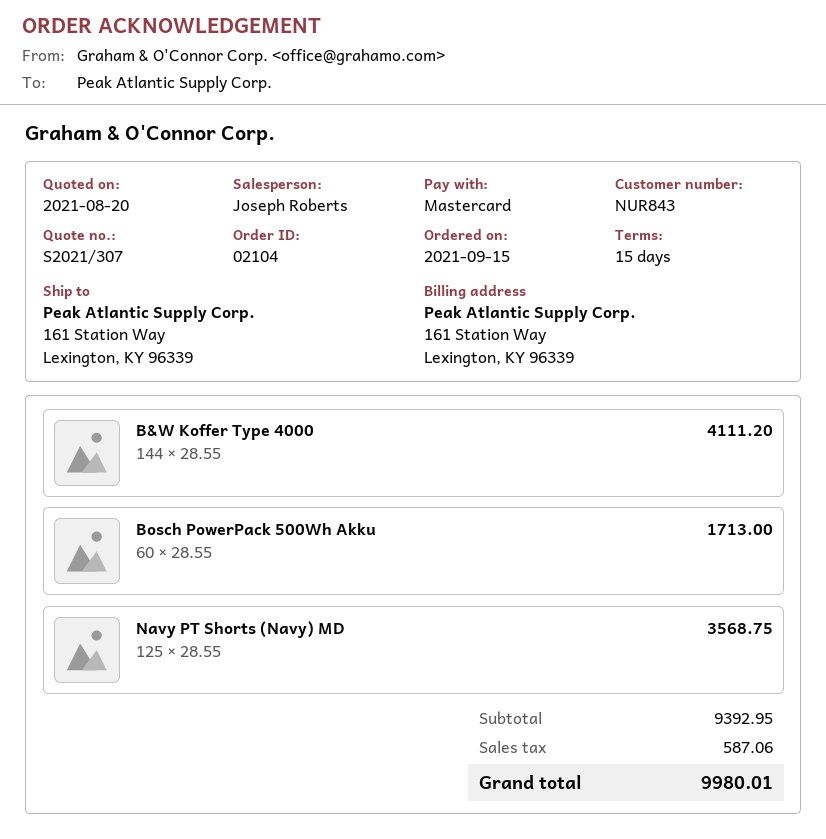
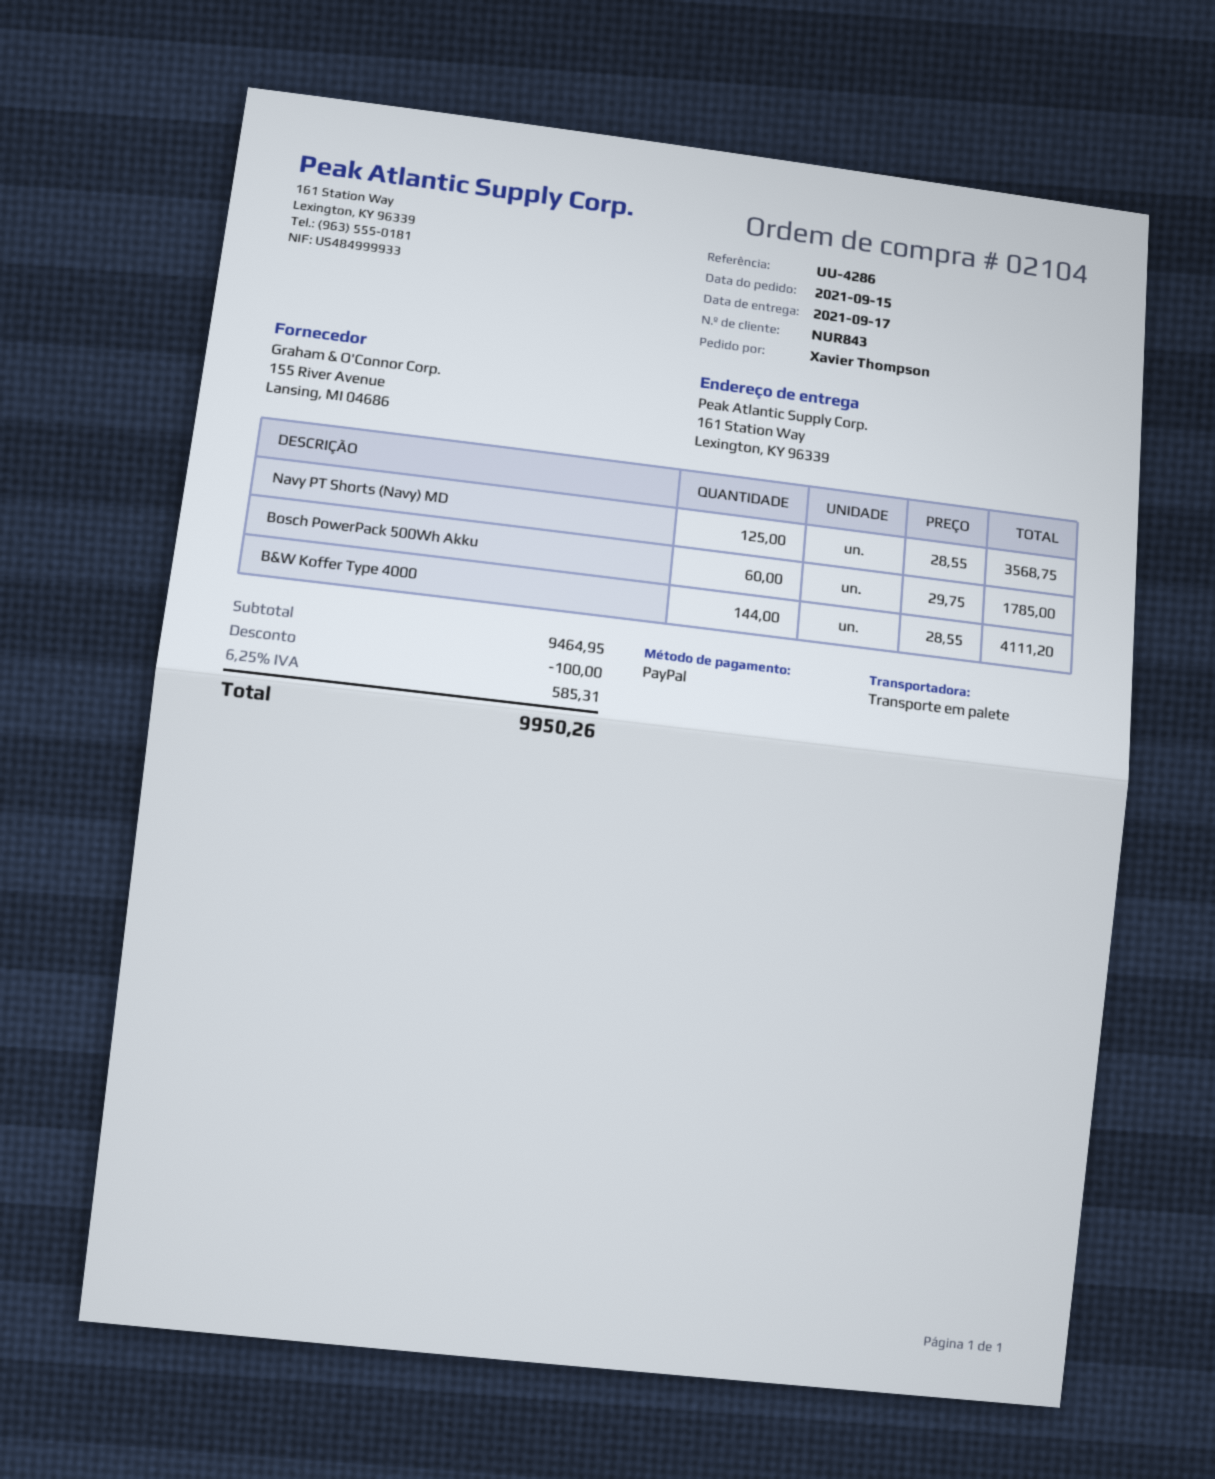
payment method: Mastercard -> PayPal
Bosch PowerPack 500Wh Akku: 60 x 28.55 = 1713.00 -> 60 x 29.75 = 1785.00
subtotal: 9392.95 -> 9464.95
discount: none -> 100.00
tax: 587.06 -> 585.31
total: 9980.01 -> 9950.26

